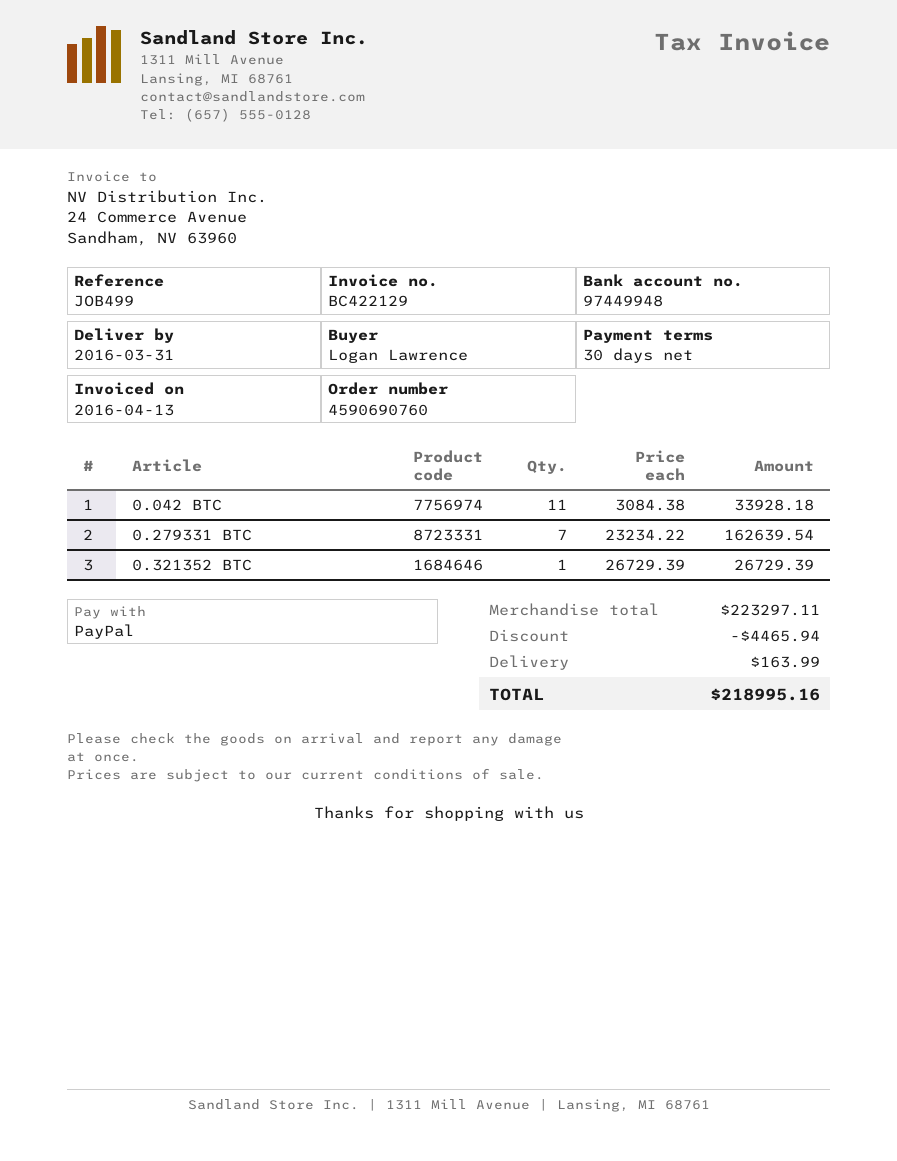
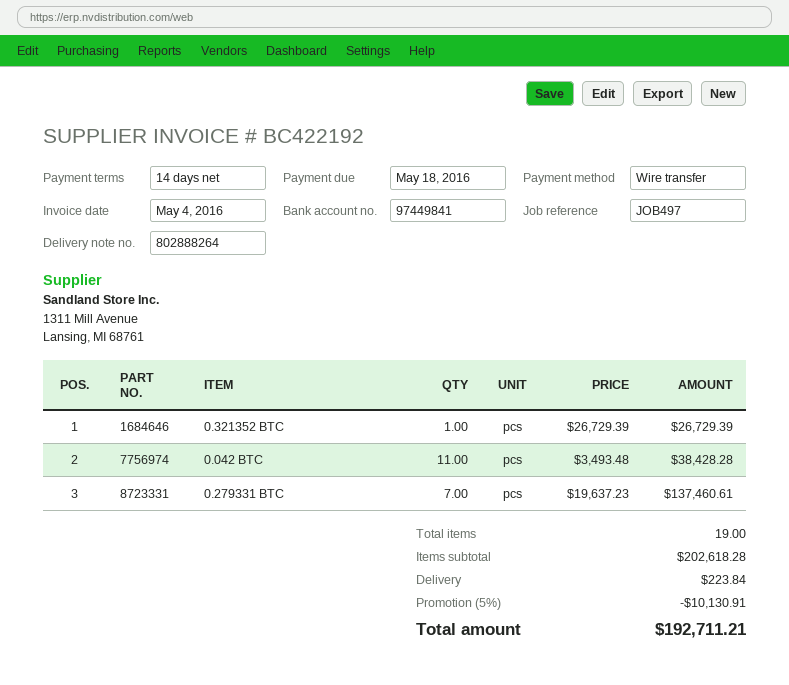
invoice number: BC422129 -> BC422192
invoice date: 2016-04-13 -> 2016-05-04
payment terms: 30 days -> 14 days
reference: JOB499 -> JOB497
payment method: PayPal -> bank transfer
bank account: 97449948 -> 97449841
0.042 BTC: 11 x 3084.38 = 33928.18 -> 11 x 3493.48 = 38428.28
0.279331 BTC: 7 x 23234.22 = 162639.54 -> 7 x 19637.23 = 137460.61
subtotal: 223297.11 -> 202618.28
discount: 4465.94 -> 10130.91
shipping: 163.99 -> 223.84
total: 218995.16 -> 192711.21

